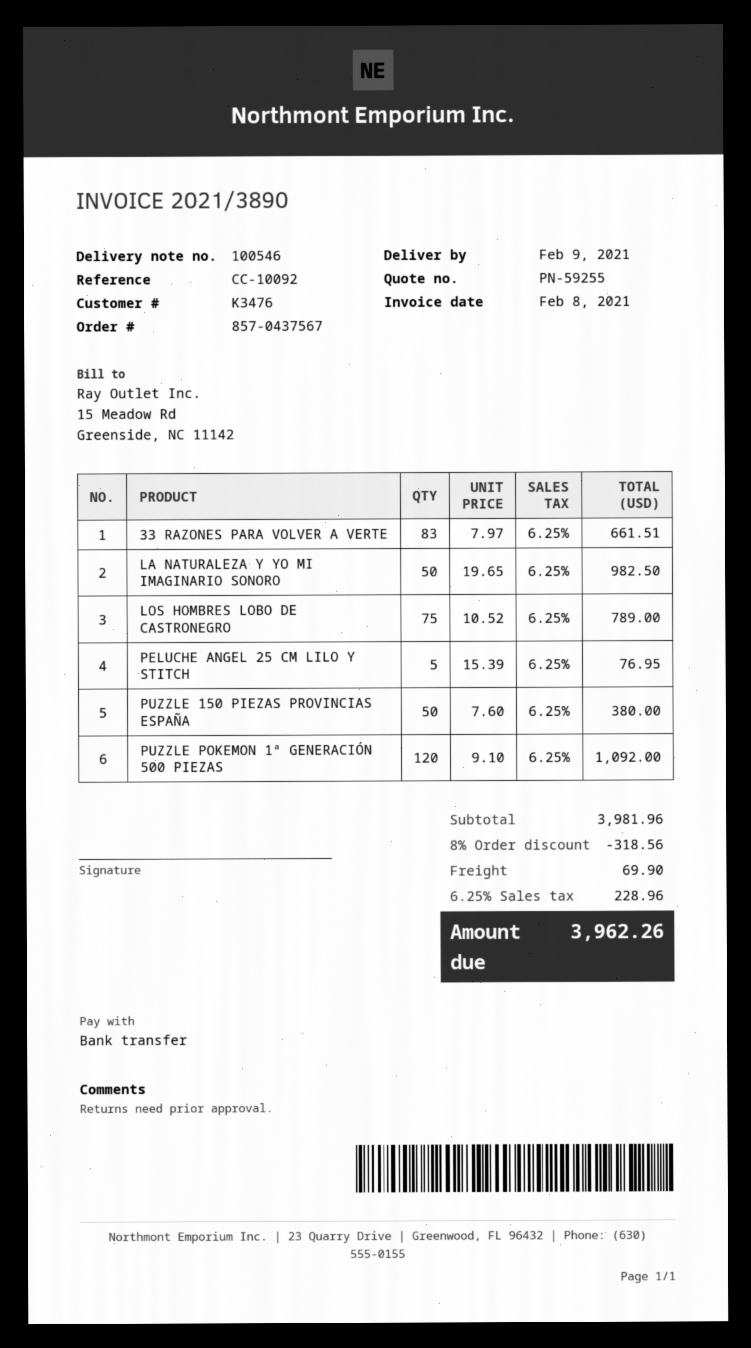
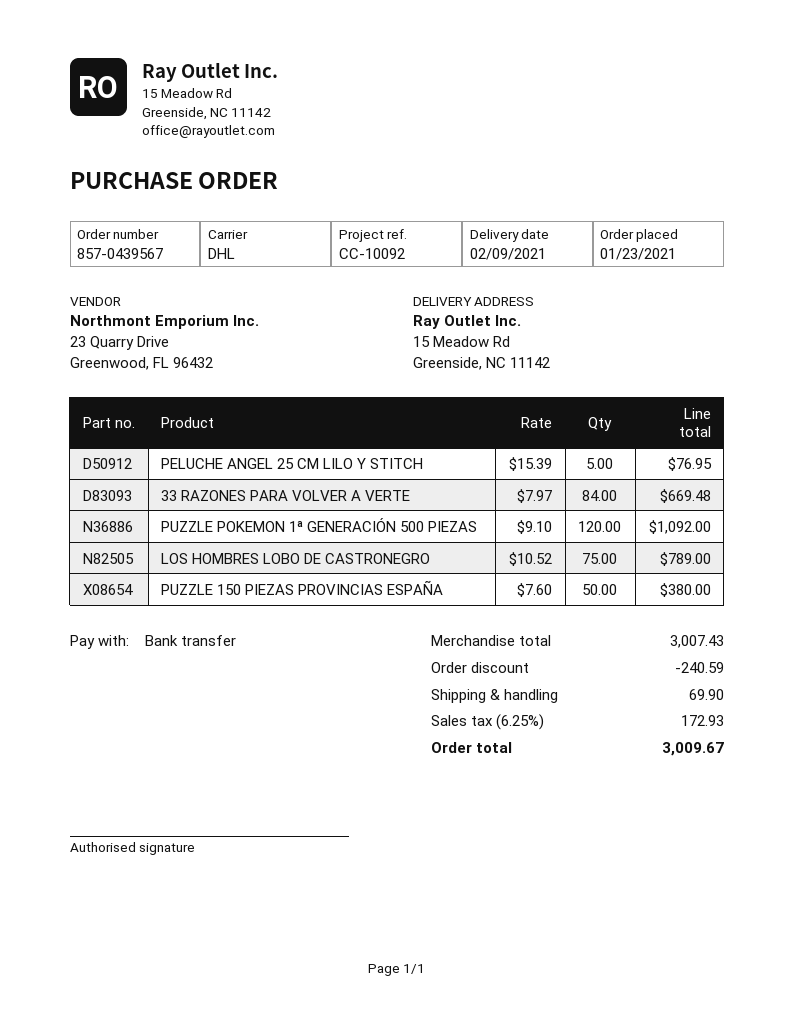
order number: 857-0437567 -> 857-0439567
33 RAZONES PARA VOLVER A VERTE: 83 x 7.97 = 661.51 -> 84 x 7.97 = 669.48
LA NATURALEZA Y YO MI IMAGINARIO SONORO: 50 x 19.65 = 982.50 -> none
subtotal: 3981.96 -> 3007.43
discount: 318.56 -> 240.59
tax: 6.25% = 228.96 -> 6.25% = 172.93
total: 3962.26 -> 3009.67

